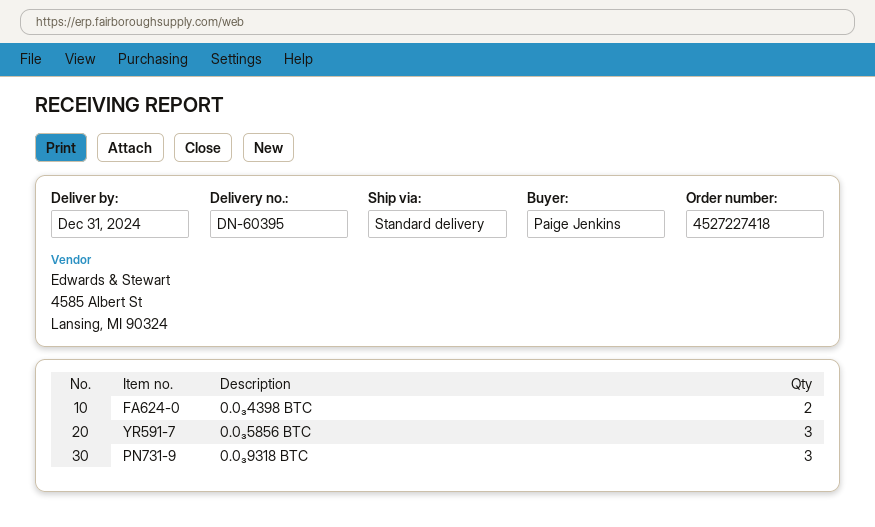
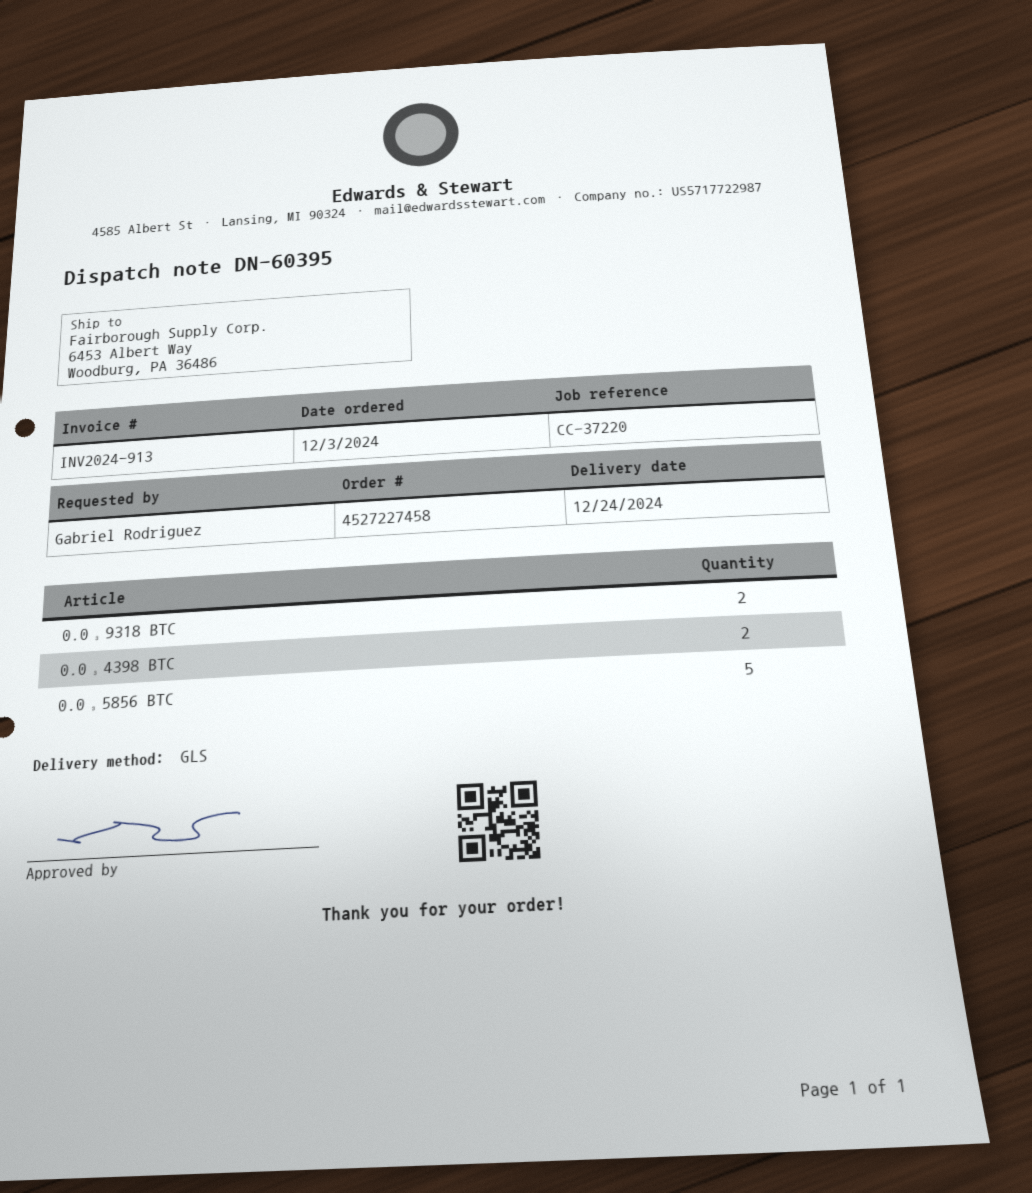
order number: 4527227418 -> 4527227458
delivery date: 2024-12-31 -> 2024-12-24
ordered by: Paige Jenkins -> Gabriel Rodriguez
shipping method: standard -> GLS
0.0₃5856 BTC: 3 -> 5
0.0₃9318 BTC: 3 -> 2

